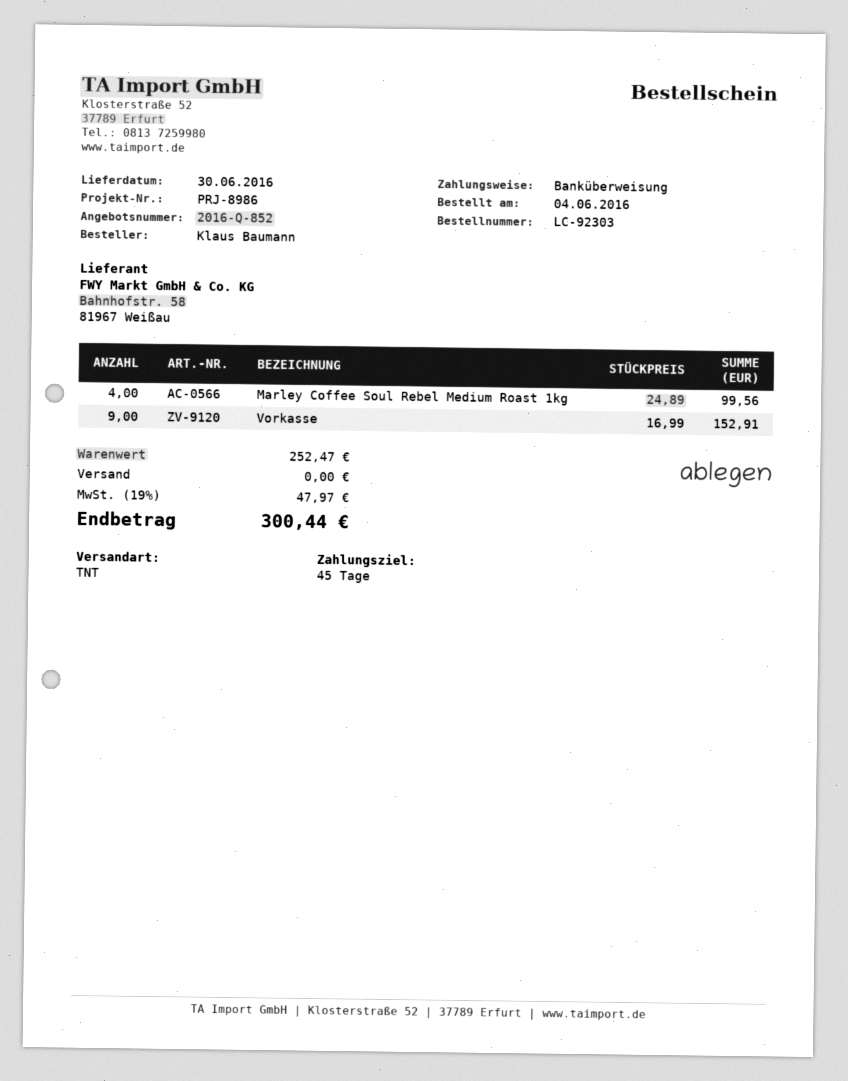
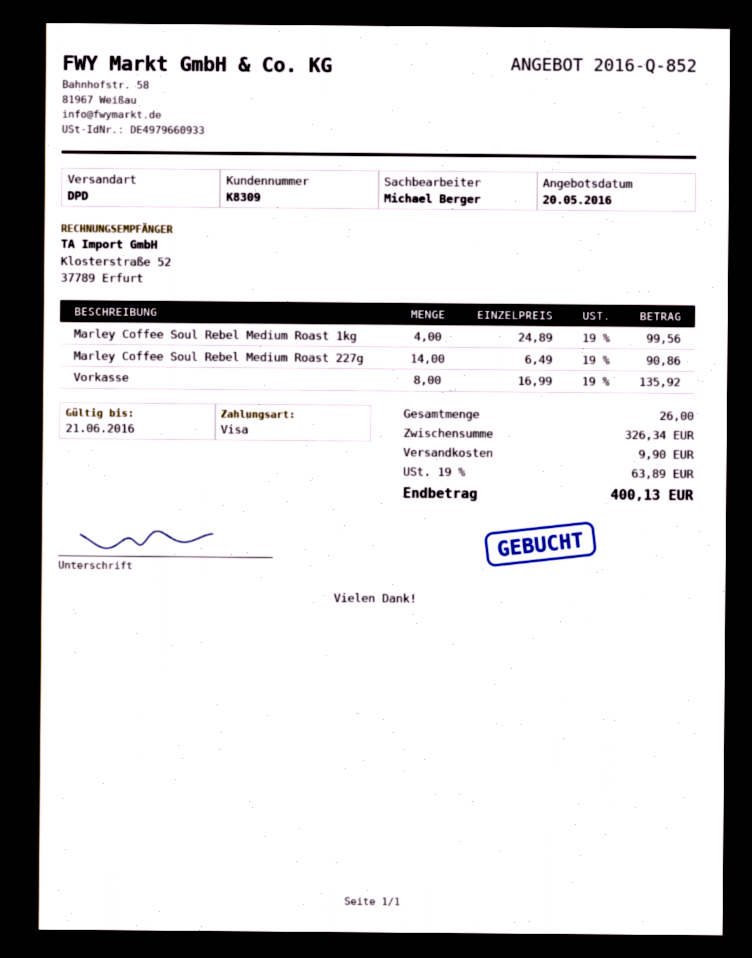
payment method: bank transfer -> Visa
shipping method: TNT -> DPD
Vorkasse: 9 x 16.99 = 152.91 -> 8 x 16.99 = 135.92
Marley Coffee Soul Rebel Medium Roast 227g: none -> 14 x 6.49 = 90.86
subtotal: 252.47 -> 326.34
shipping: 0.00 -> 9.90
tax: 19% = 47.97 -> 19% = 63.89
total: 300.44 -> 400.13

